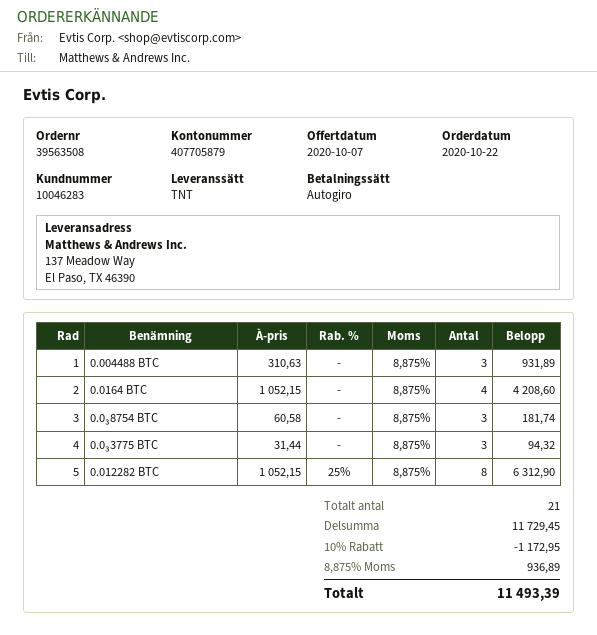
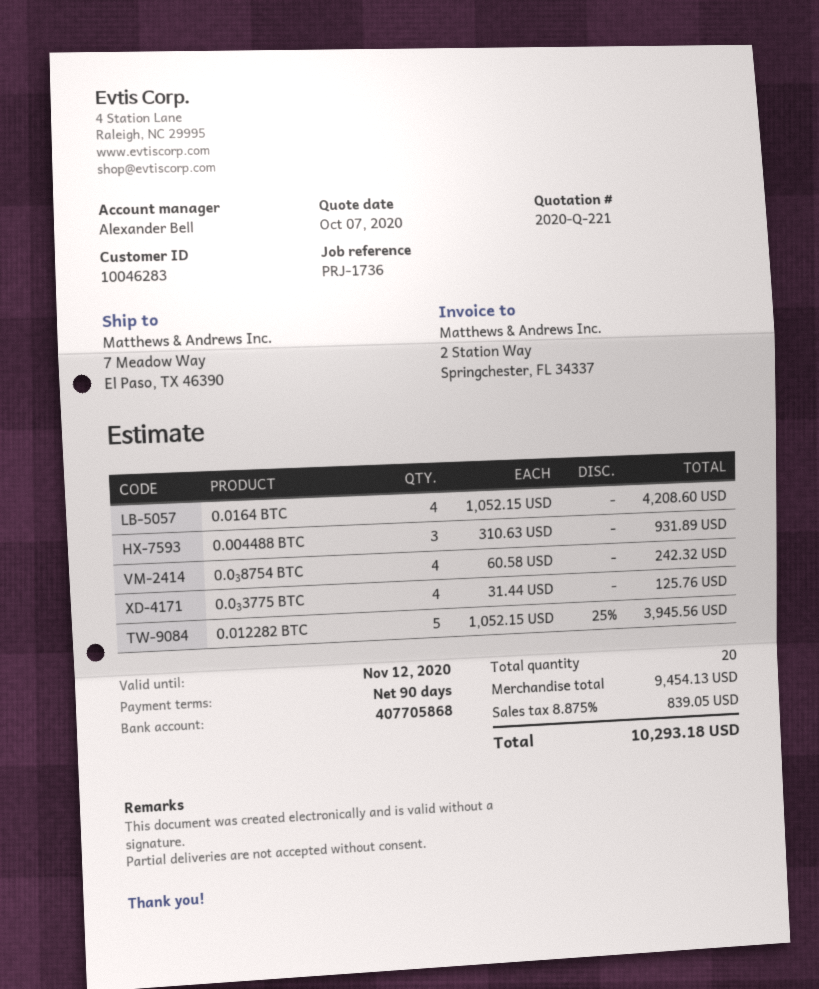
bank account: 407705879 -> 407705868
ship to: 137 Meadow Way, El Paso, TX 46390 -> 7 Meadow Way, El Paso, TX 46390
0.0₃8754 BTC: 3 x 60.58 = 181.74 -> 4 x 60.58 = 242.32
0.0₃3775 BTC: 3 x 31.44 = 94.32 -> 4 x 31.44 = 125.76
0.012282 BTC: 8 x 1052.15 - 25% = 6312.90 -> 5 x 1052.15 - 25% = 3945.56
total quantity: 21 -> 20
subtotal: 11729.45 -> 9454.13
discount: 10% = 1172.95 -> none
tax: 8.875% = 936.89 -> 8.875% = 839.05
total: 11493.39 -> 10293.18

